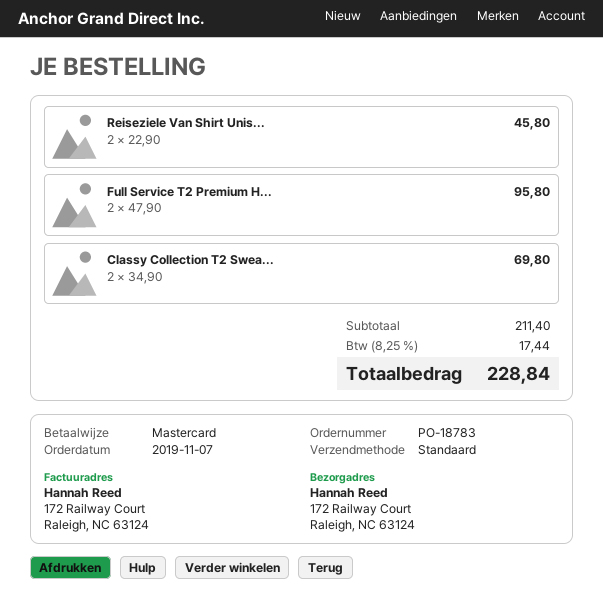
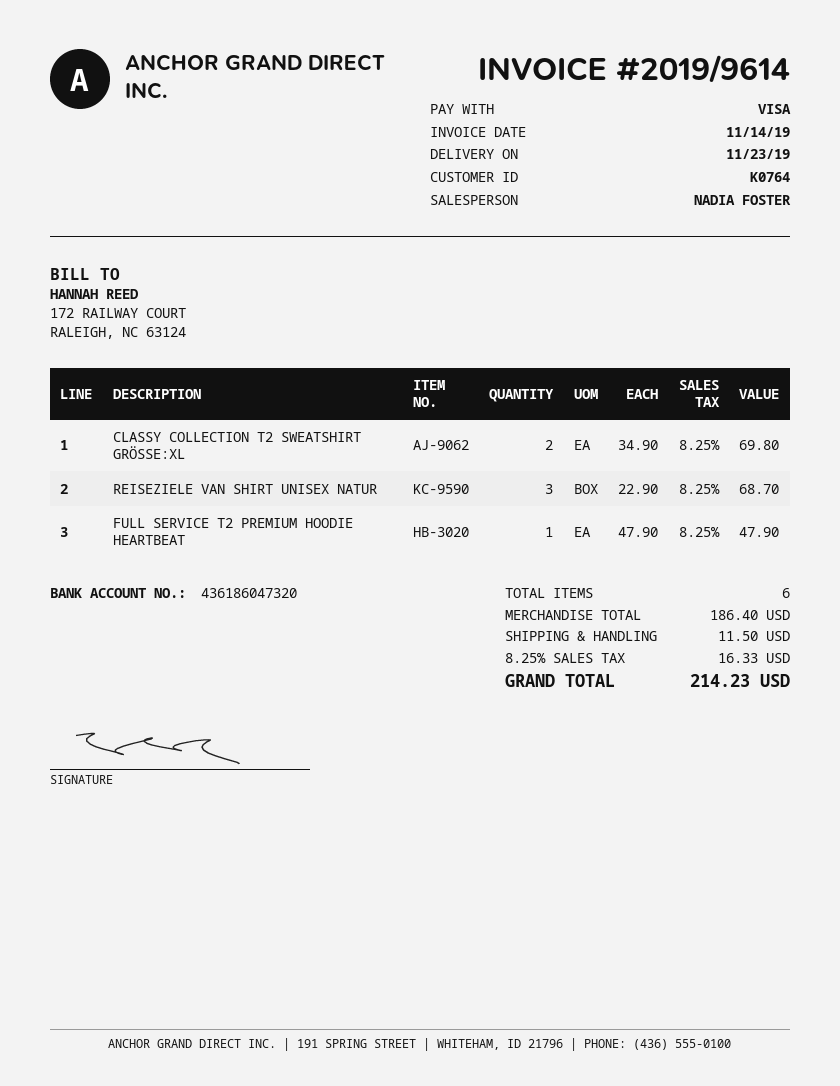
payment method: Mastercard -> Visa
Reiseziele Van Shirt Unis...: 2 x 22.90 = 45.80 -> 3 x 22.90 = 68.70
Full Service T2 Premium H...: 2 x 47.90 = 95.80 -> 1 x 47.90 = 47.90
subtotal: 211.40 -> 186.40
shipping: none -> 11.50
tax: 8.25% = 17.44 -> 8.25% = 16.33
total: 228.84 -> 214.23

